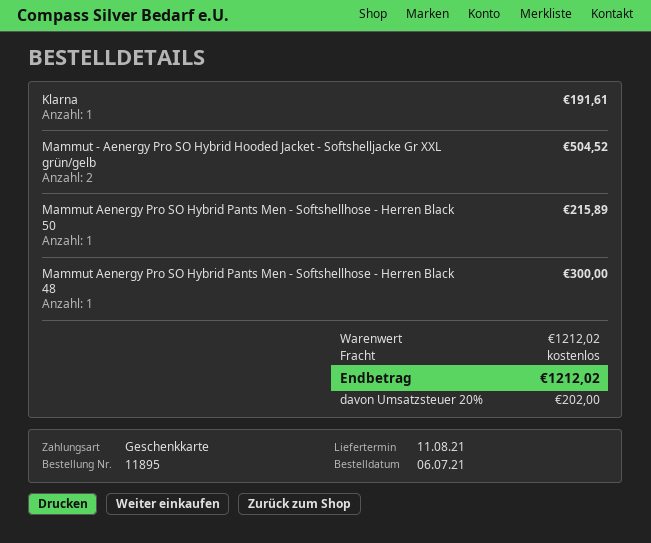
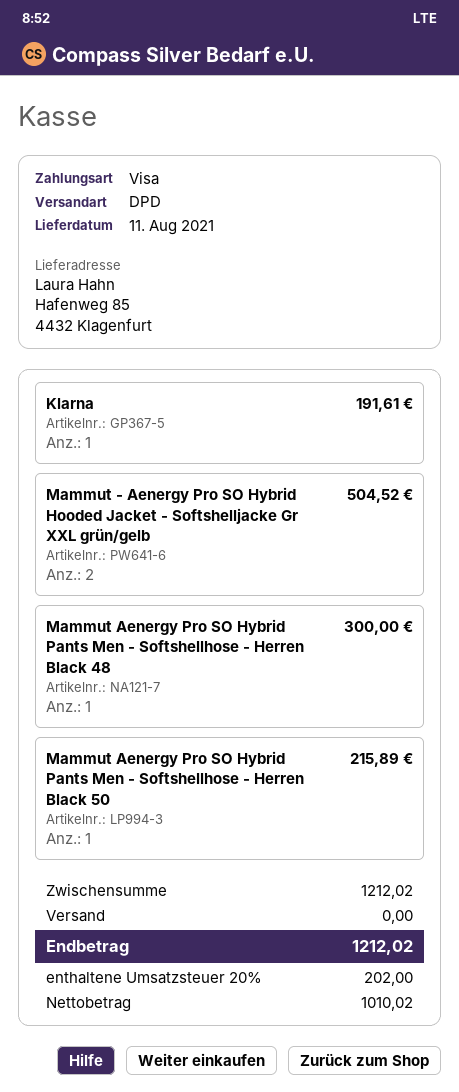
payment method: gift card -> Visa

